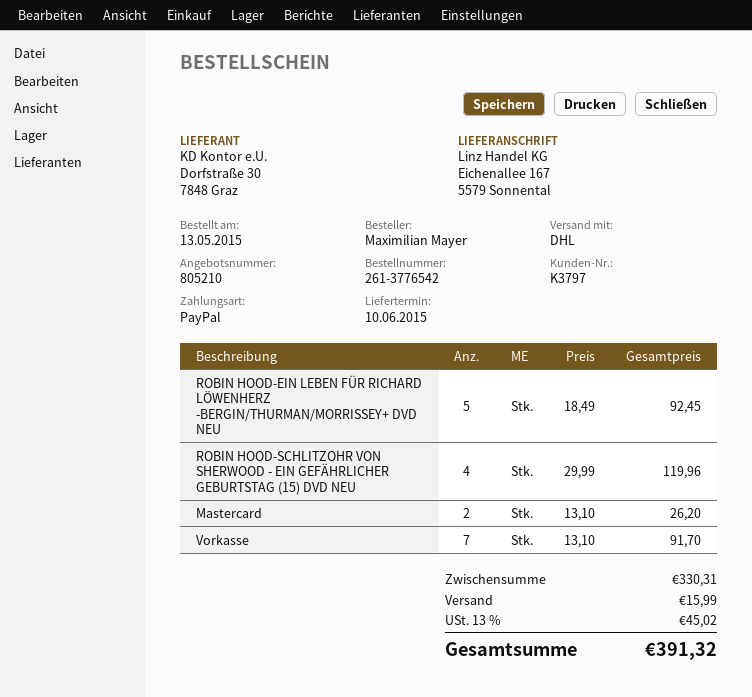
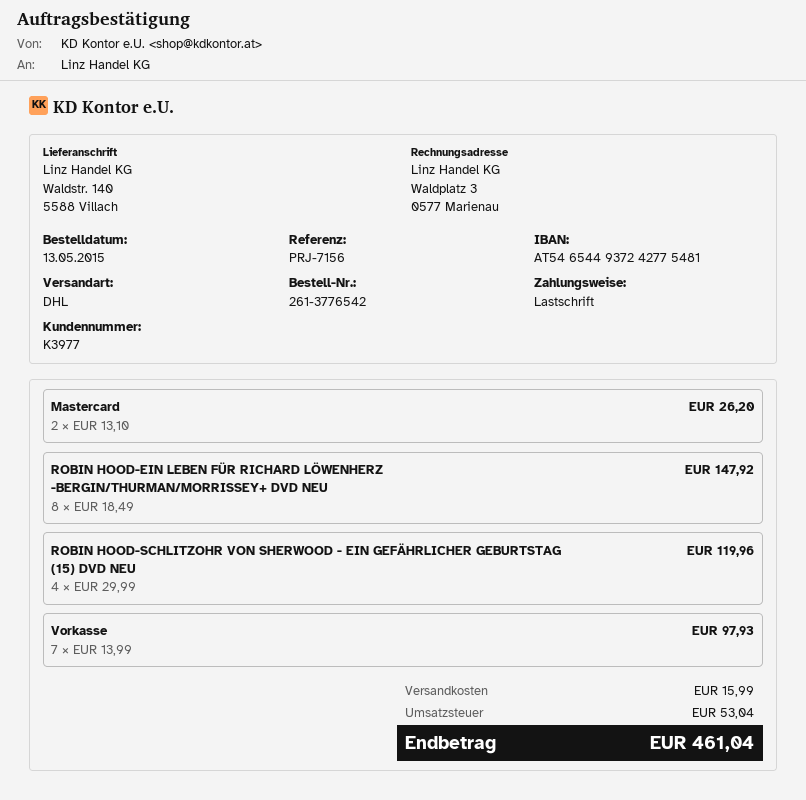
customer number: K3797 -> K3977
payment method: PayPal -> direct debit
ship to: Eichenallee 167, 5579 Sonnental -> Waldstr. 140, 5588 Villach
ROBIN HOOD-EIN LEBEN FÜR RICHARD LÖWENHERZ -BERGIN/THURMAN/MORRISSEY+ DVD NEU: 5 x 18.49 = 92.45 -> 8 x 18.49 = 147.92
Vorkasse: 7 x 13.10 = 91.70 -> 7 x 13.99 = 97.93
tax: 45.02 -> 53.04
total: 391.32 -> 461.04

